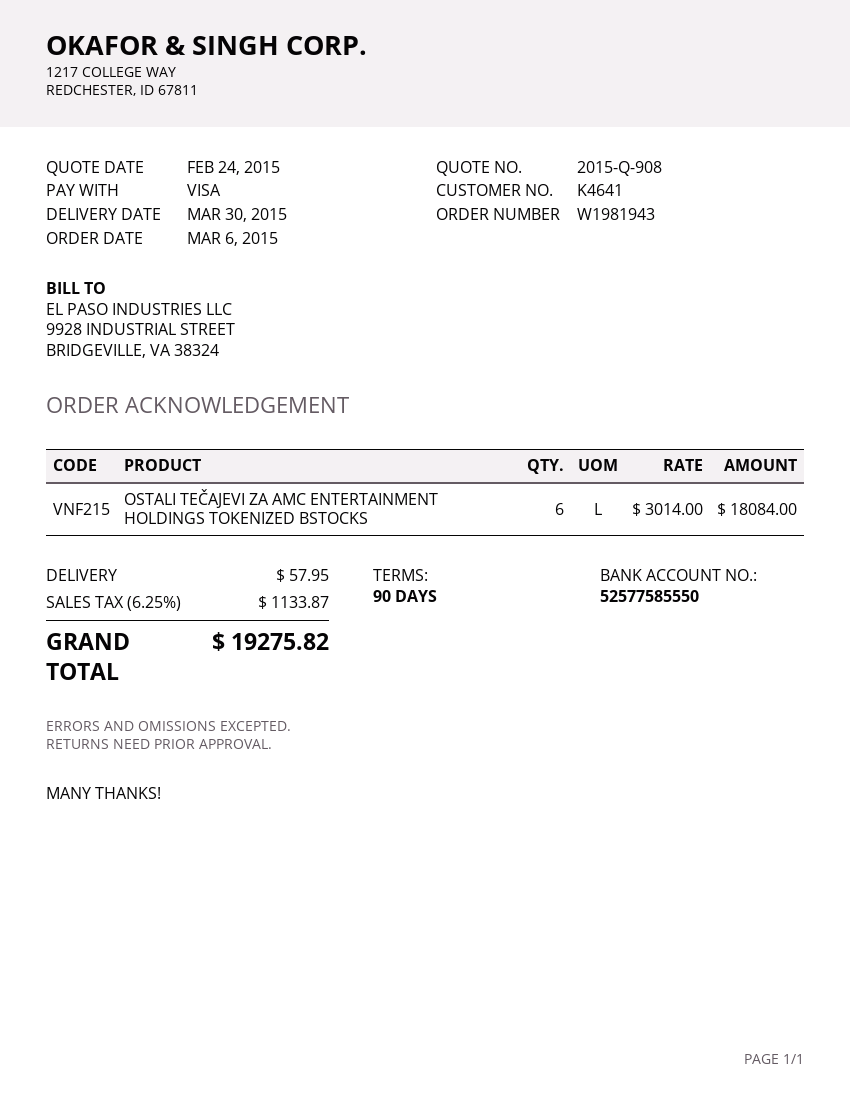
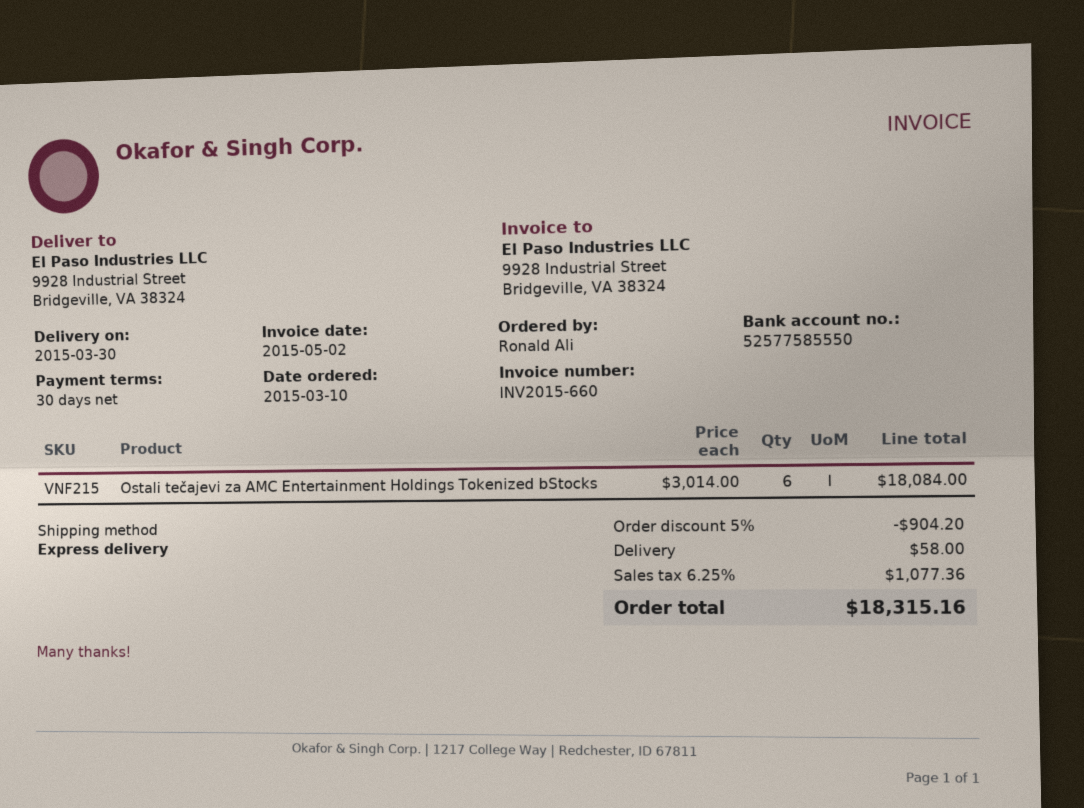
order date: 2015-03-06 -> 2015-03-10
payment terms: 90 days -> 30 days
discount: none -> 5% = 904.20
shipping: 57.95 -> 58.00
tax: 6.25% = 1133.87 -> 6.25% = 1077.36
total: 19275.82 -> 18315.16

